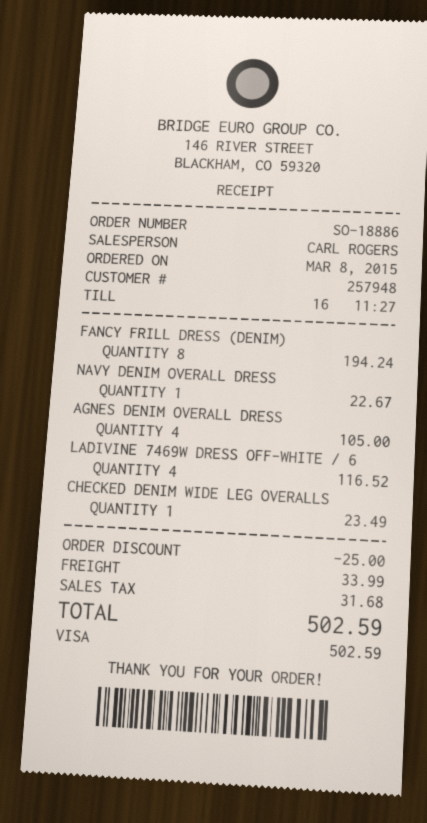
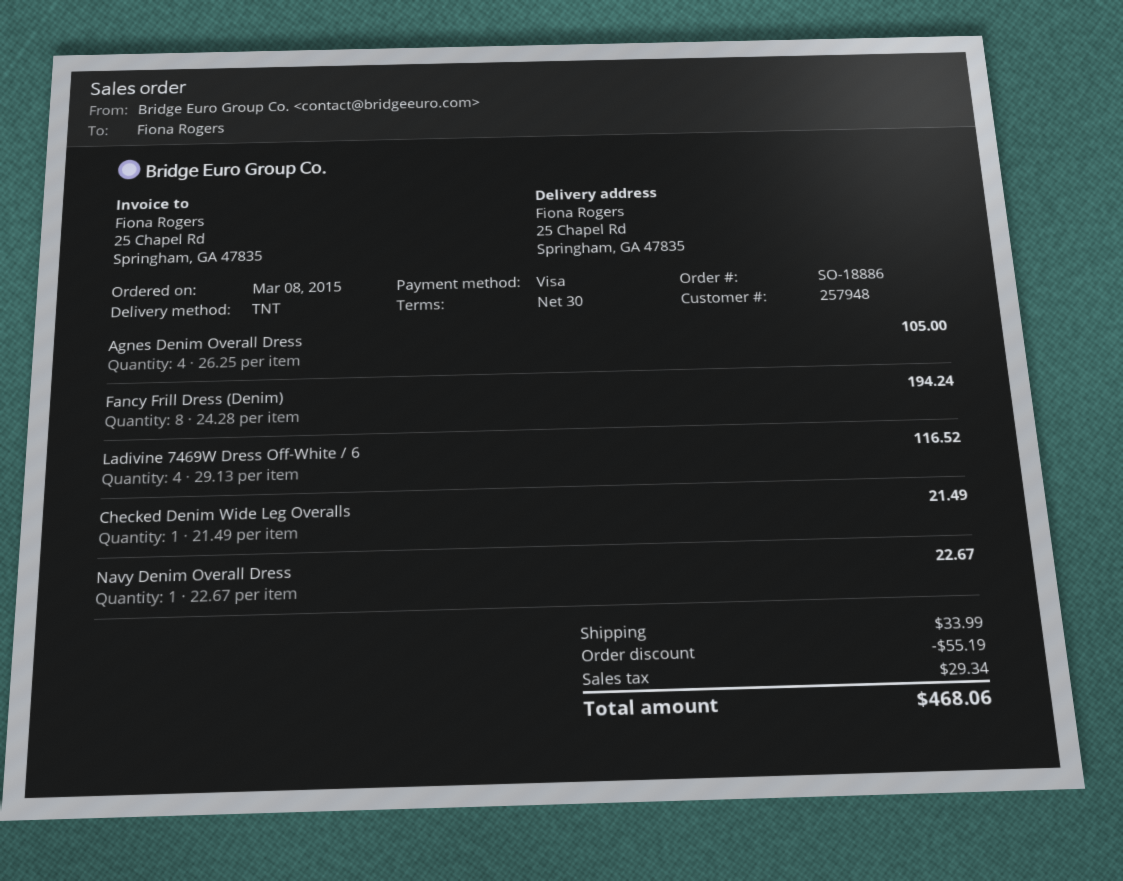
CHECKED DENIM WIDE LEG OVERALLS: 1 for 23.49 -> 1 for 21.49
discount: 25.00 -> 55.19
tax: 31.68 -> 29.34
total: 502.59 -> 468.06

